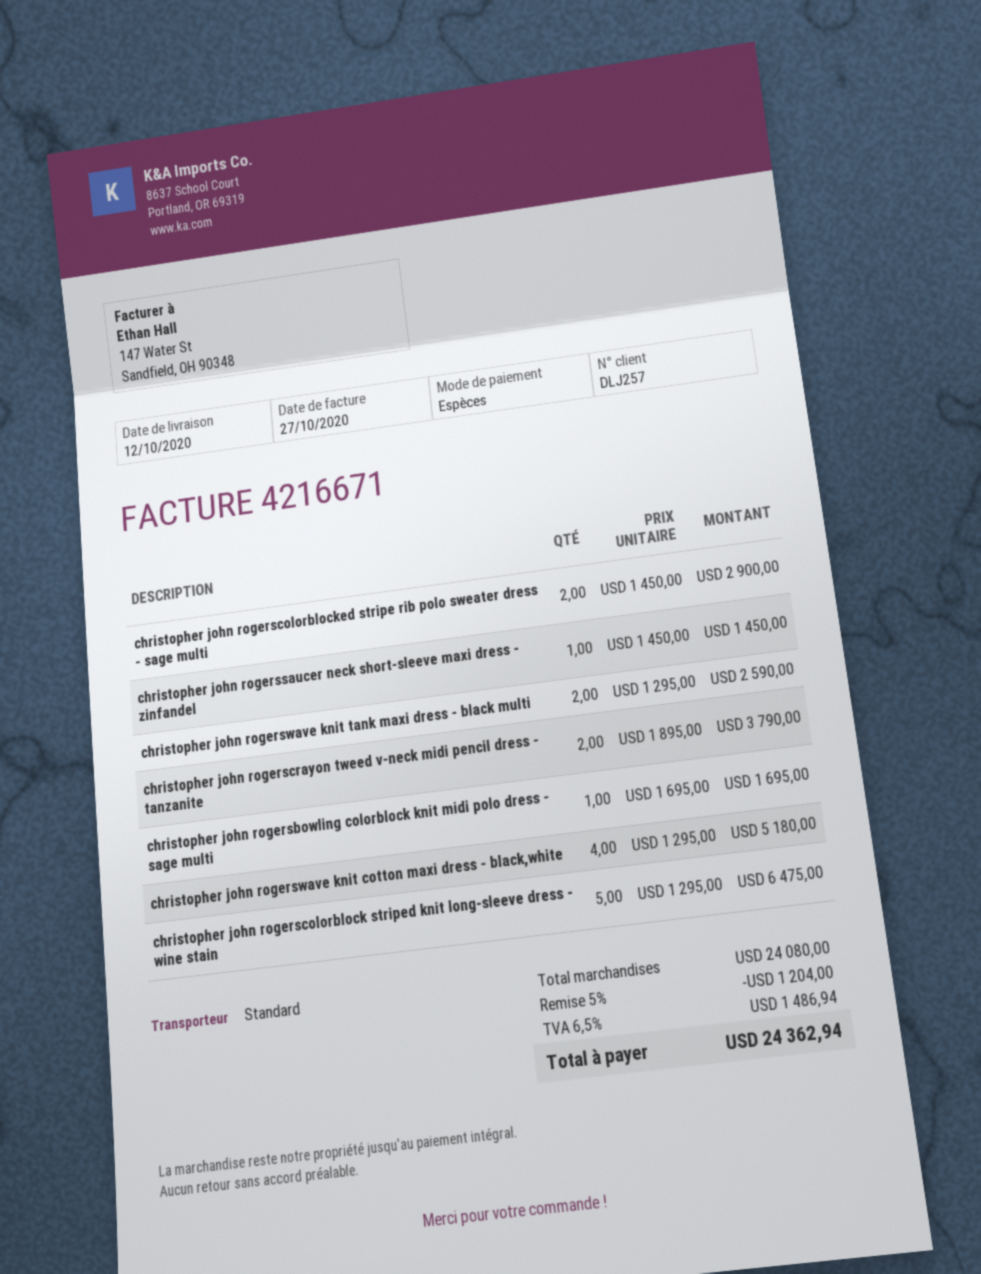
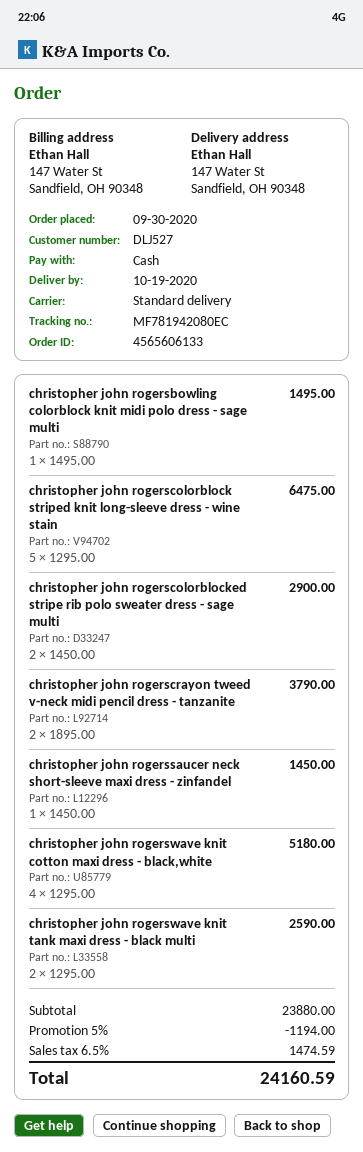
delivery date: 2020-10-12 -> 2020-10-19
customer number: DLJ257 -> DLJ527
christopher john rogersbowling colorblock knit midi polo dress - sage multi: 1 x 1695.00 = 1695.00 -> 1 x 1495.00 = 1495.00
subtotal: 24080.00 -> 23880.00
discount: 5% = 1204.00 -> 5% = 1194.00
tax: 6.5% = 1486.94 -> 6.5% = 1474.59
total: 24362.94 -> 24160.59

